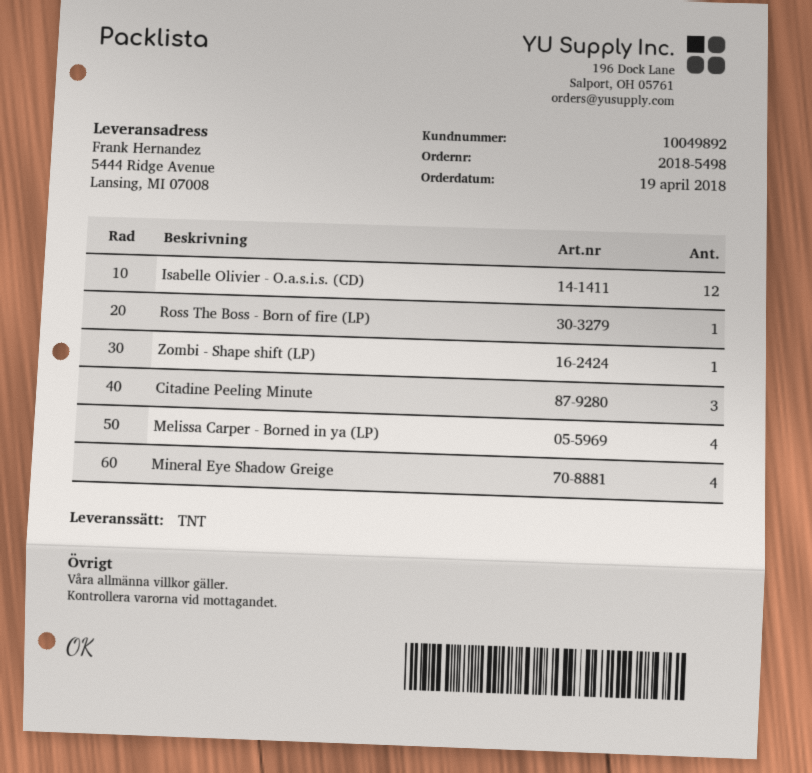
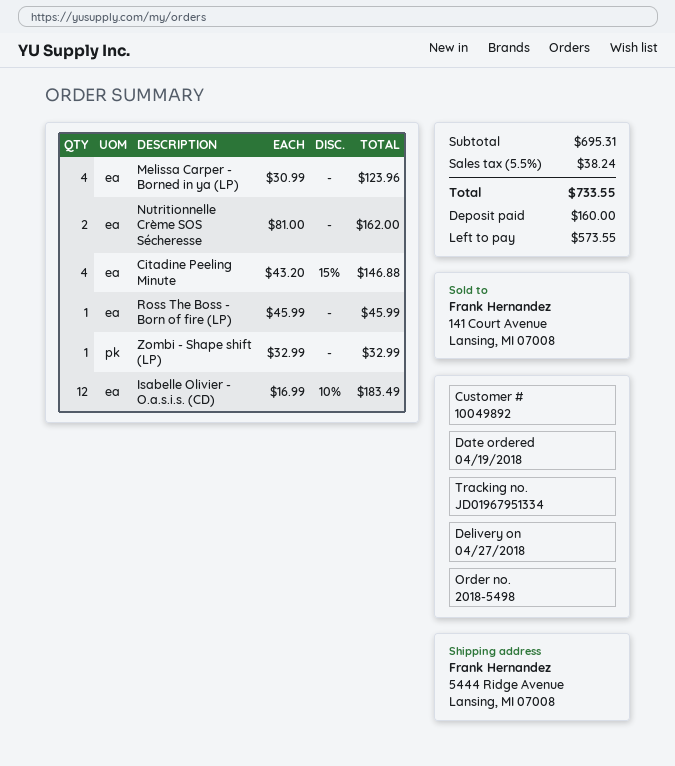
Citadine Peeling Minute: 3 -> 4
Mineral Eye Shadow Greige: 4 -> none
Nutritionnelle Crème SOS Sécheresse: none -> 2

